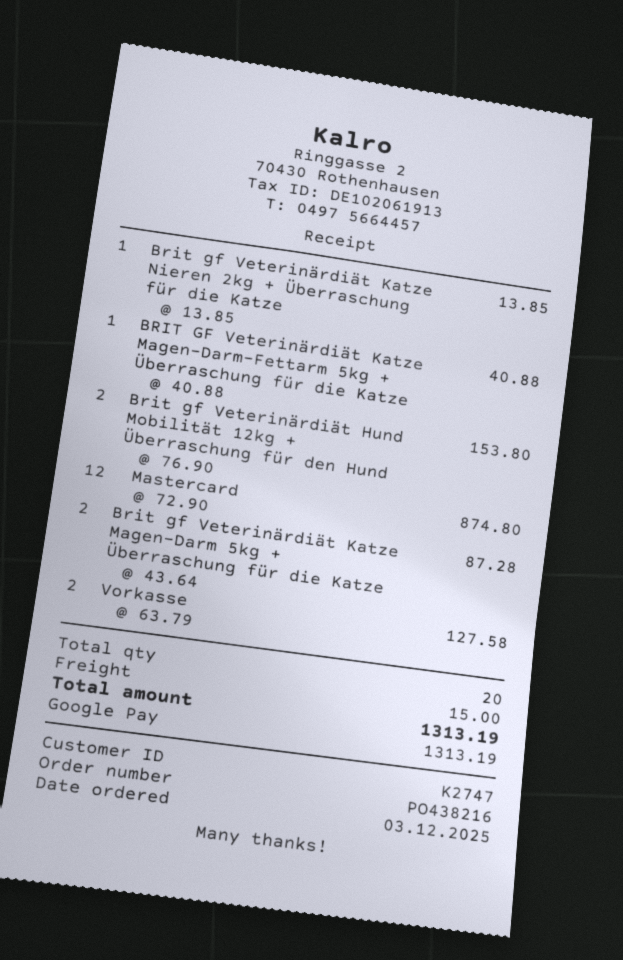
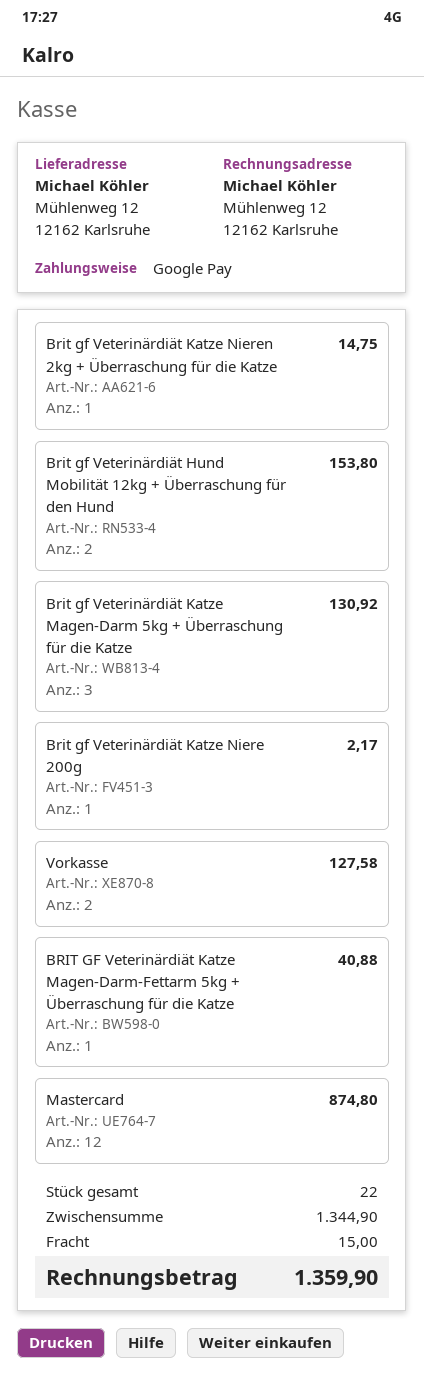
Brit gf Veterinärdiät Katze Nieren 2kg + Überraschung für die Katze: 1 for 13.85 -> 1 for 14.75
Brit gf Veterinärdiät Katze Magen-Darm 5kg + Überraschung für die Katze: 2 for 87.28 -> 3 for 130.92
Brit gf Veterinärdiät Katze Niere 200g: none -> 1 for 2.17
total quantity: 20 -> 22
total: 1313.19 -> 1359.90

